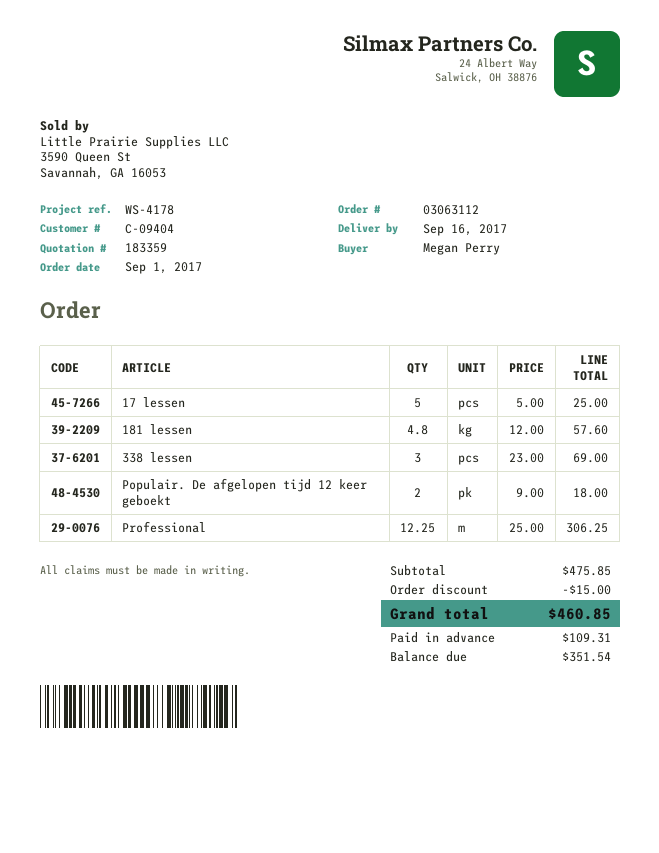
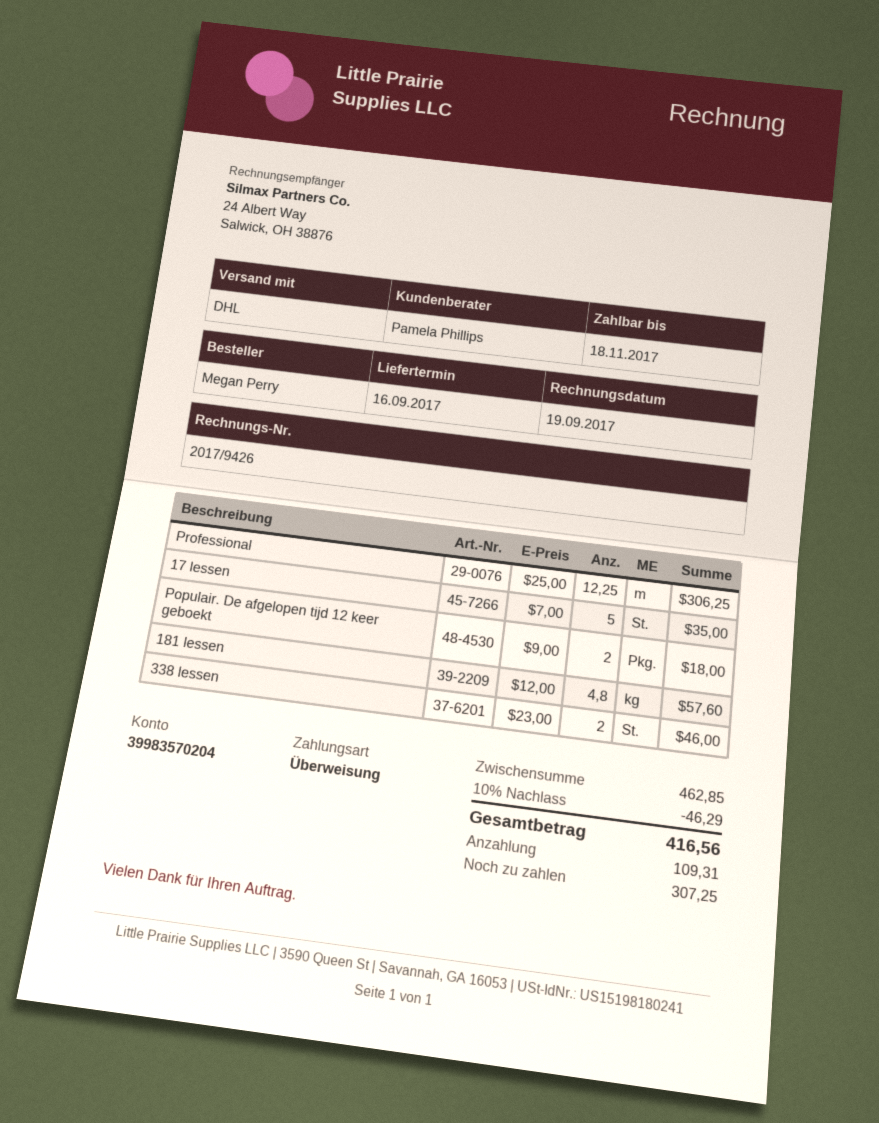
17 lessen: 5 x 5.00 = 25.00 -> 5 x 7.00 = 35.00
338 lessen: 3 x 23.00 = 69.00 -> 2 x 23.00 = 46.00
subtotal: 475.85 -> 462.85
discount: 15.00 -> 46.29
total: 460.85 -> 416.56
balance: 351.54 -> 307.25

